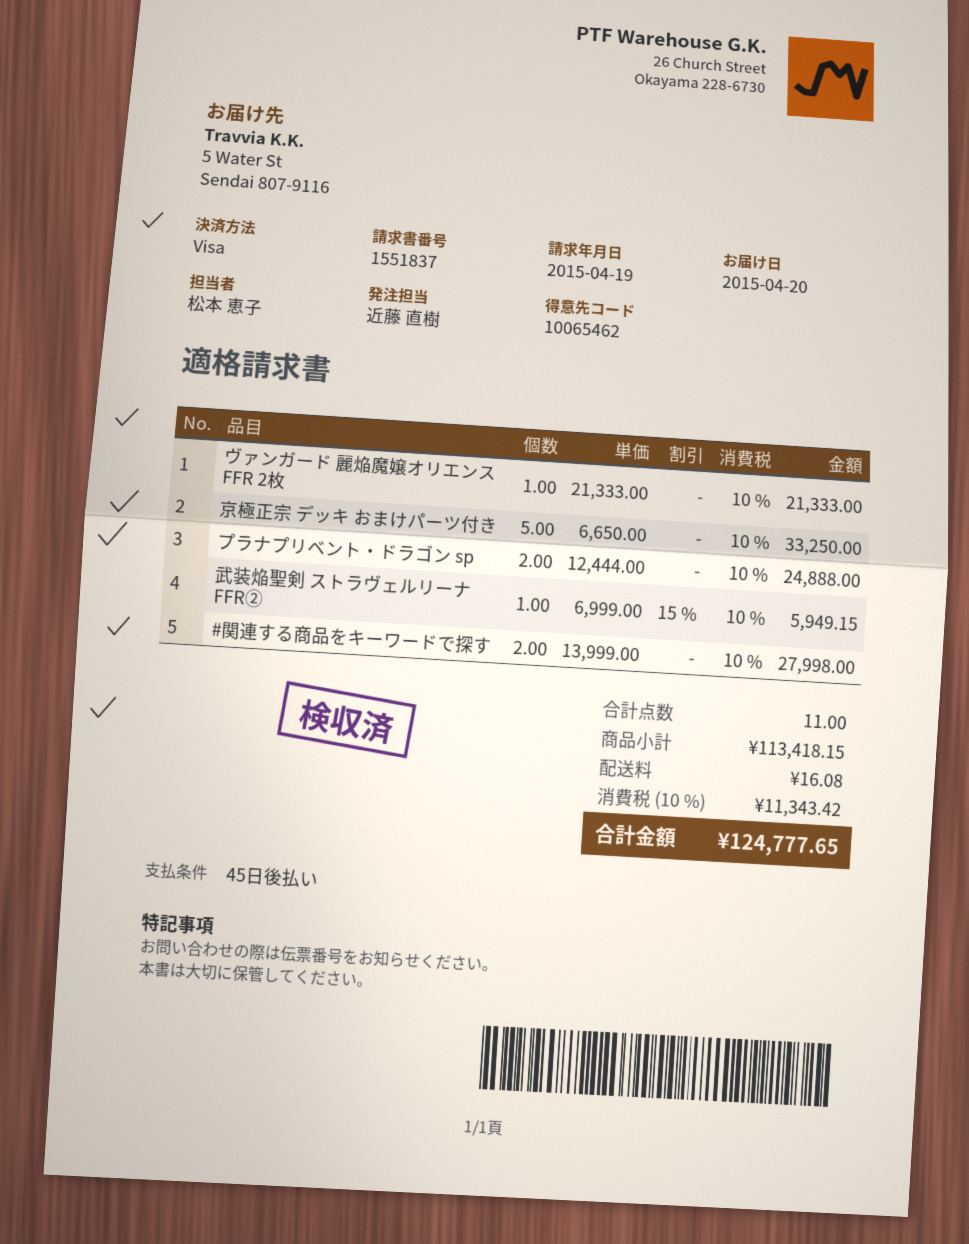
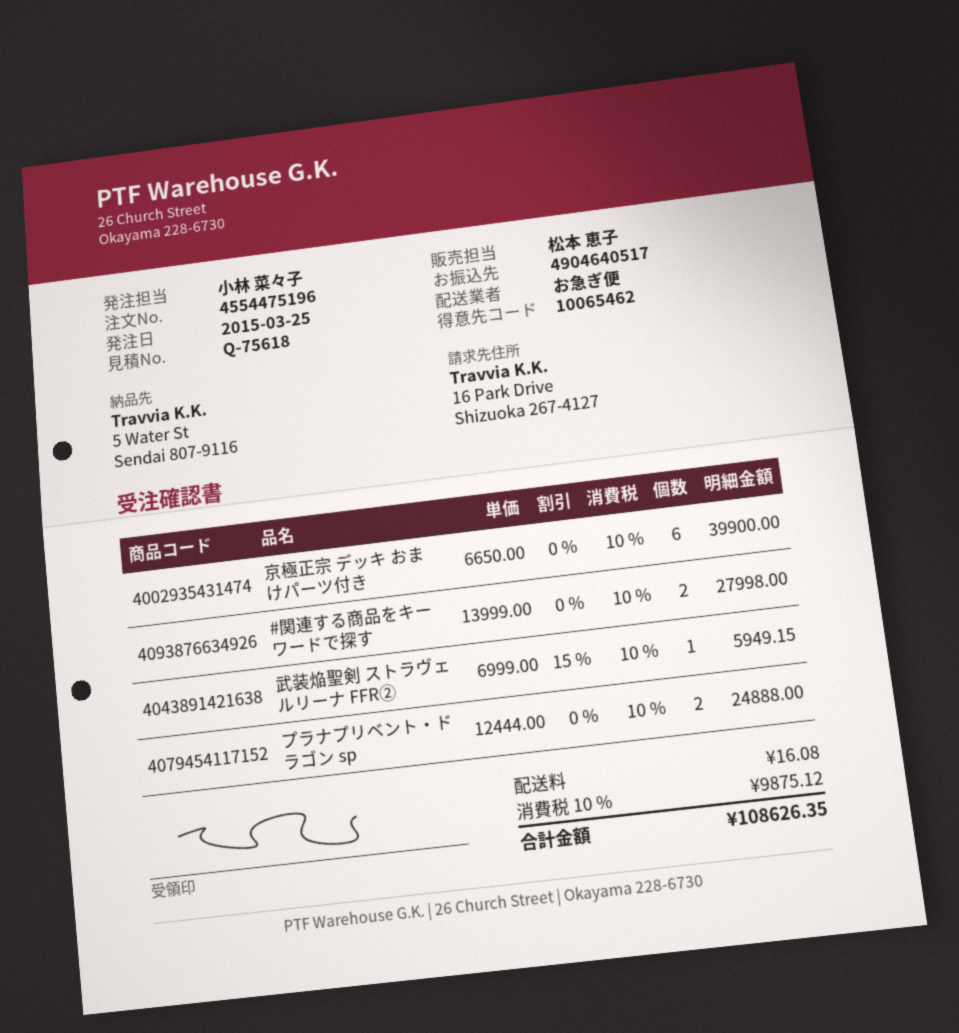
ordered by: 近藤 直樹 -> 小林 菜々子
ヴァンガード 麗焔魔嬢オリエンス FFR 2枚: 1 x 21333.00 = 21333.00 -> none
京極正宗 デッキ おまけパーツ付き: 5 x 6650.00 = 33250.00 -> 6 x 6650.00 = 39900.00
tax: 10% = 11343.42 -> 10% = 9875.12
total: 124777.65 -> 108626.35

